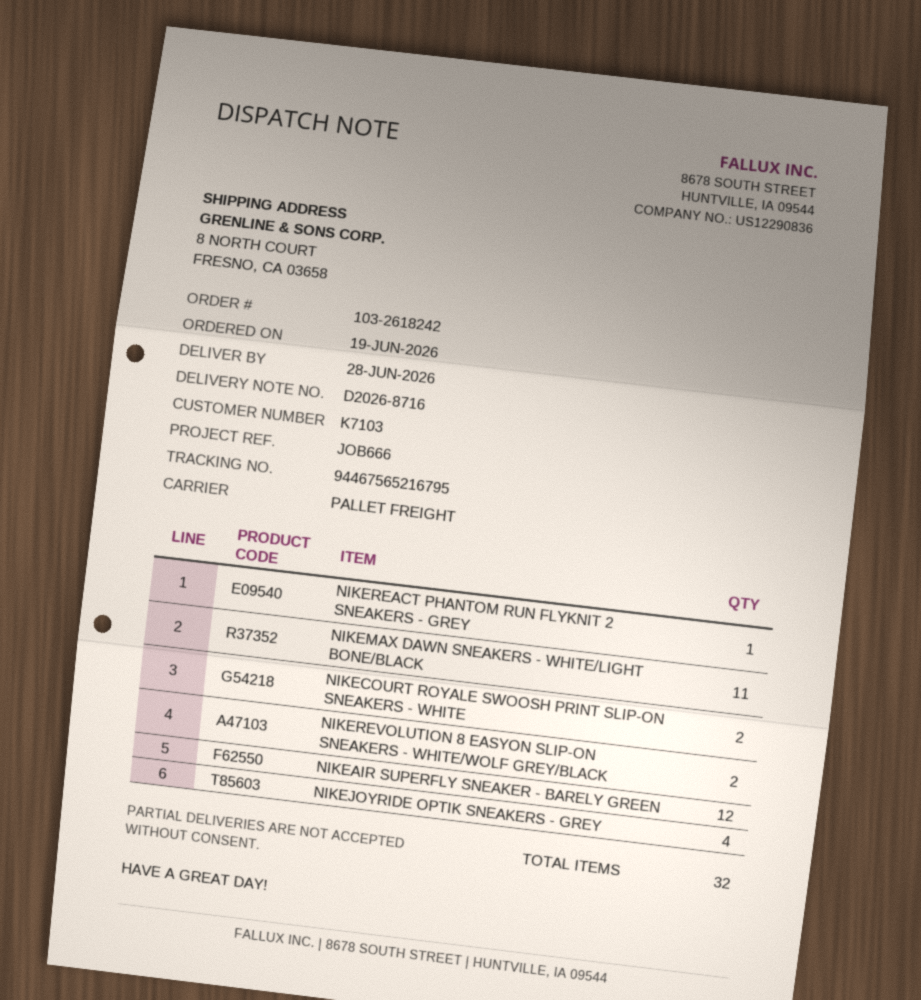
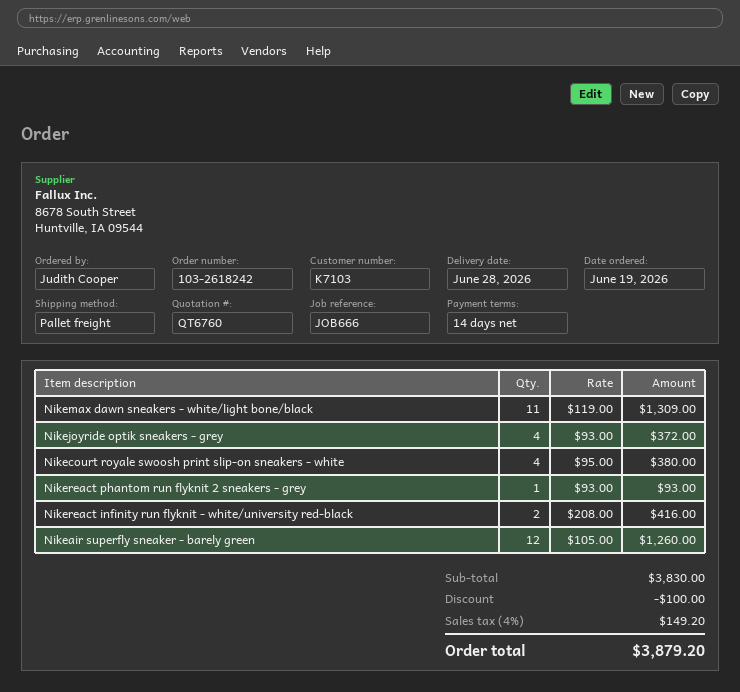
NIKECOURT ROYALE SWOOSH PRINT SLIP-ON SNEAKERS - WHITE: 2 -> 4
NIKEREVOLUTION 8 EASYON SLIP-ON SNEAKERS - WHITE/WOLF GREY/BLACK: 2 -> none
Nikereact infinity run flyknit - white/university red-black: none -> 2

